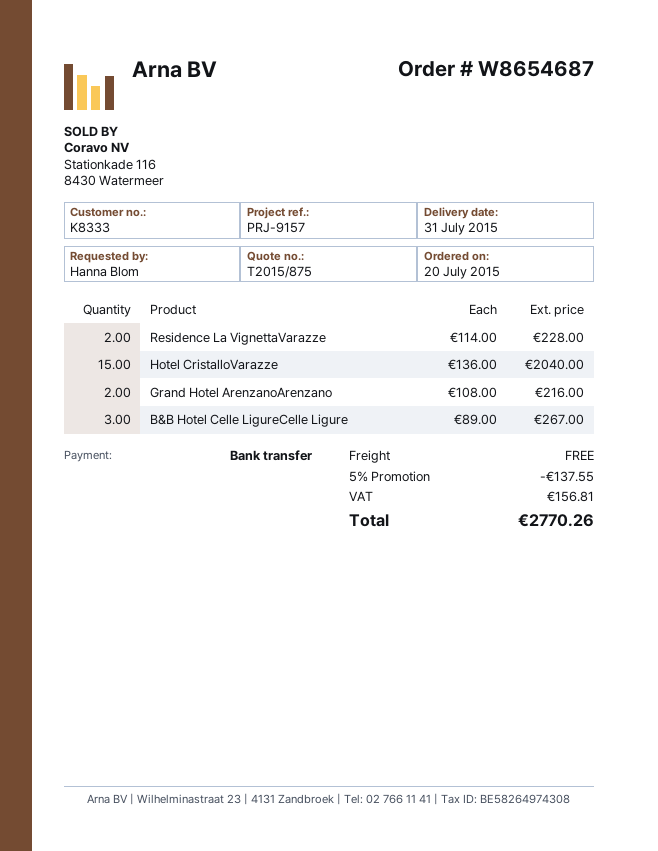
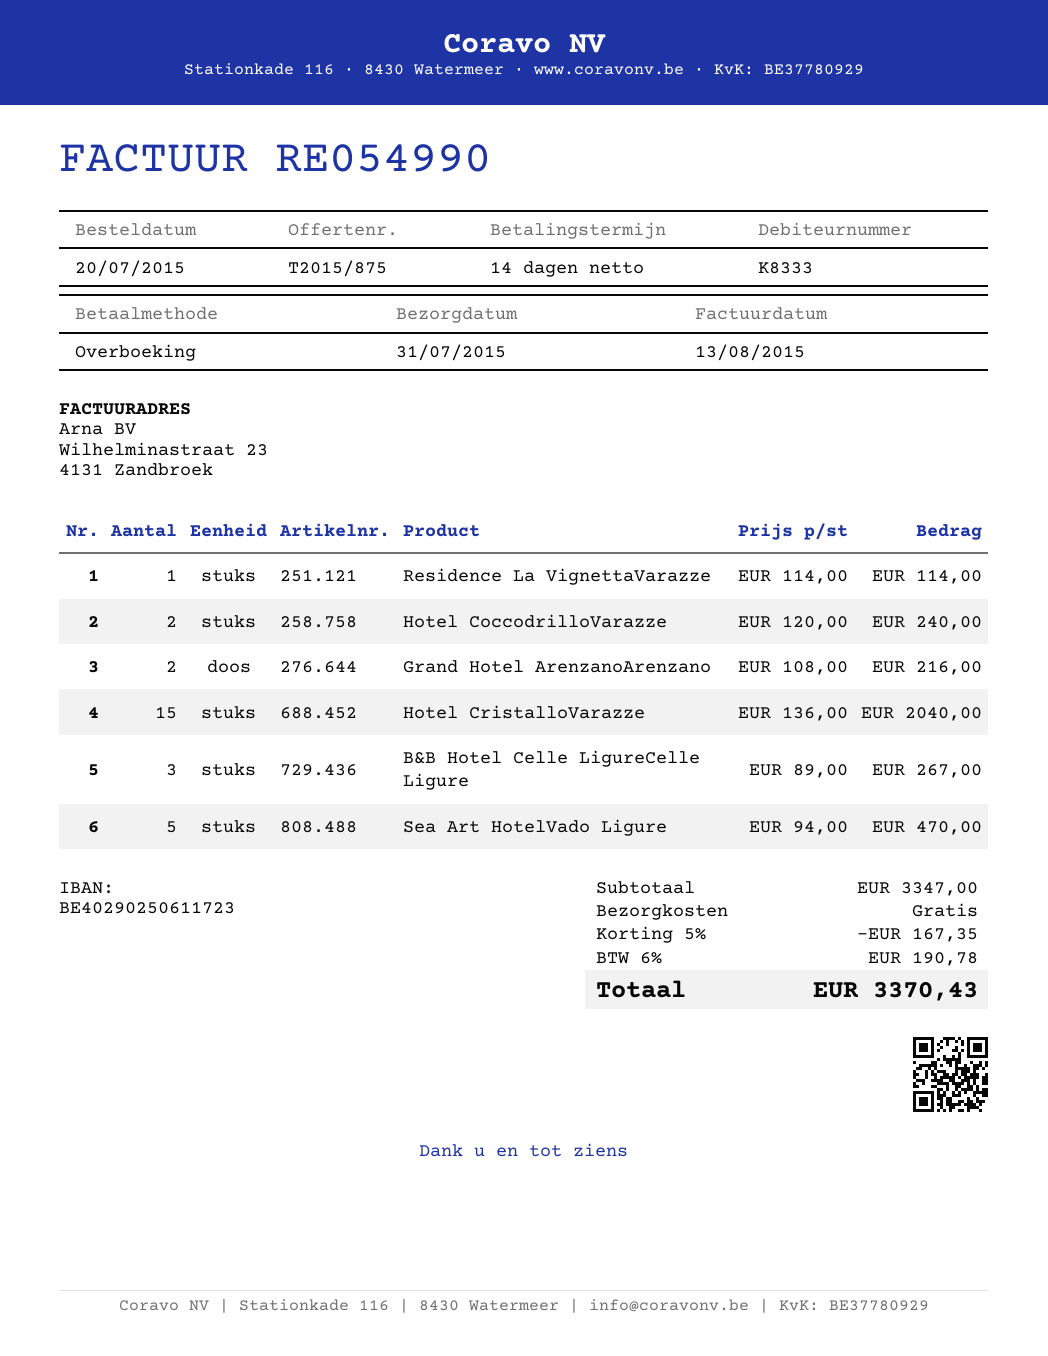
Residence La VignettaVarazze: 2 x 114.00 = 228.00 -> 1 x 114.00 = 114.00
Hotel CoccodrilloVarazze: none -> 2 x 120.00 = 240.00
Sea Art HotelVado Ligure: none -> 5 x 94.00 = 470.00
discount: 5% = 137.55 -> 5% = 167.35
tax: 156.81 -> 190.78
total: 2770.26 -> 3370.43

